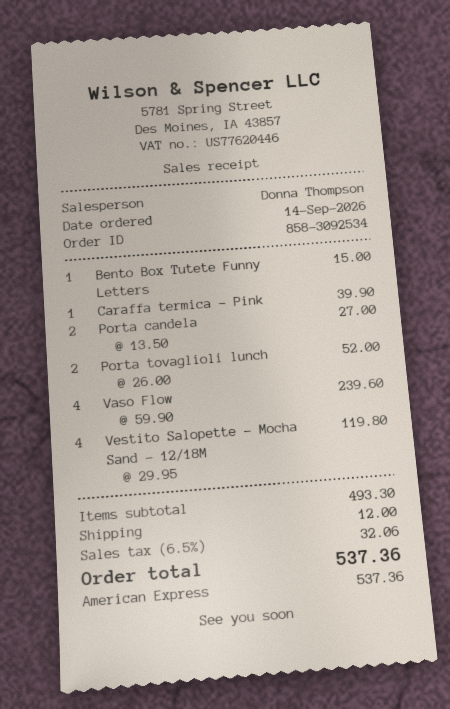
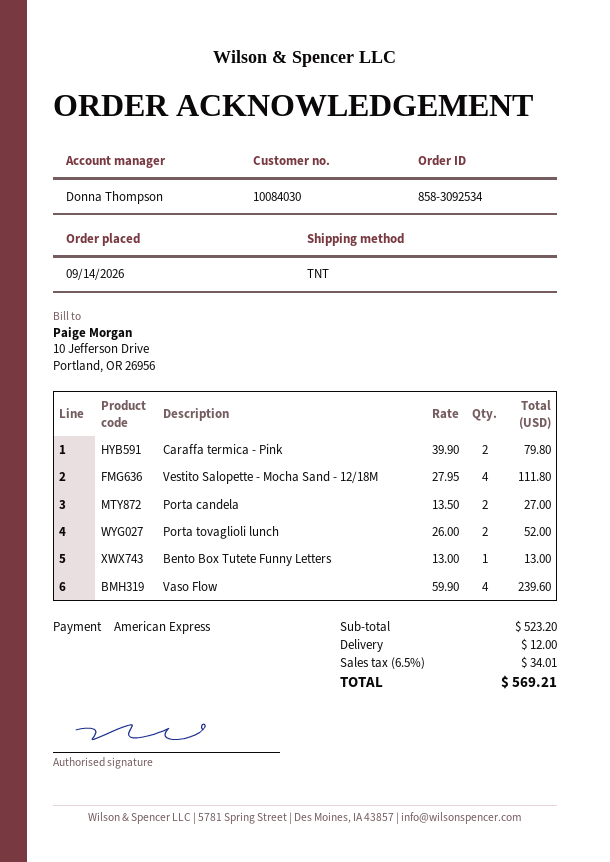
Bento Box Tutete Funny Letters: 1 x 15.00 = 15.00 -> 1 x 13.00 = 13.00
Caraffa termica - Pink: 1 x 39.90 = 39.90 -> 2 x 39.90 = 79.80
Vestito Salopette - Mocha Sand - 12/18M: 4 x 29.95 = 119.80 -> 4 x 27.95 = 111.80
subtotal: 493.30 -> 523.20
tax: 6.5% = 32.06 -> 6.5% = 34.01
total: 537.36 -> 569.21

